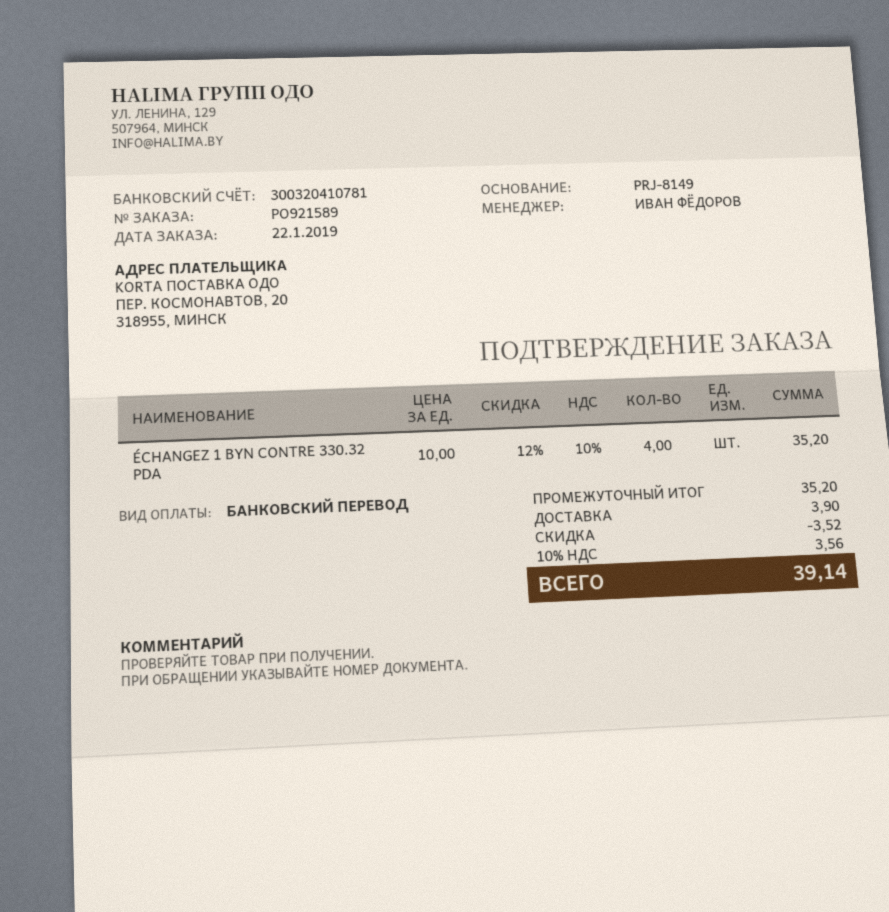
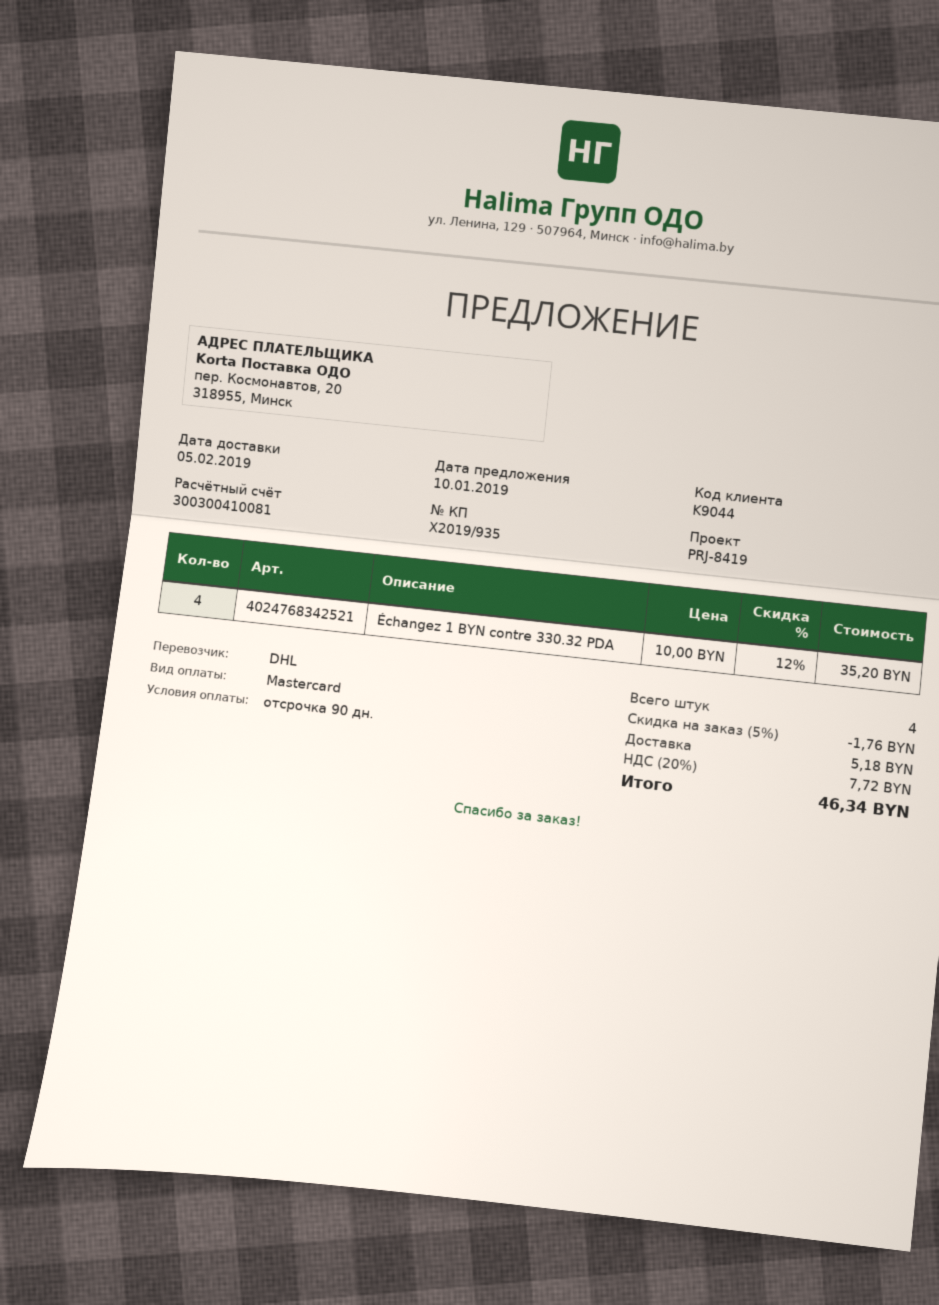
reference: PRJ-8149 -> PRJ-8419
payment method: bank transfer -> Mastercard
bank account: 300320410781 -> 300300410081
discount: 3.52 -> 1.76
shipping: 3.90 -> 5.18
tax: 10% = 3.56 -> 20% = 7.72
total: 39.14 -> 46.34

